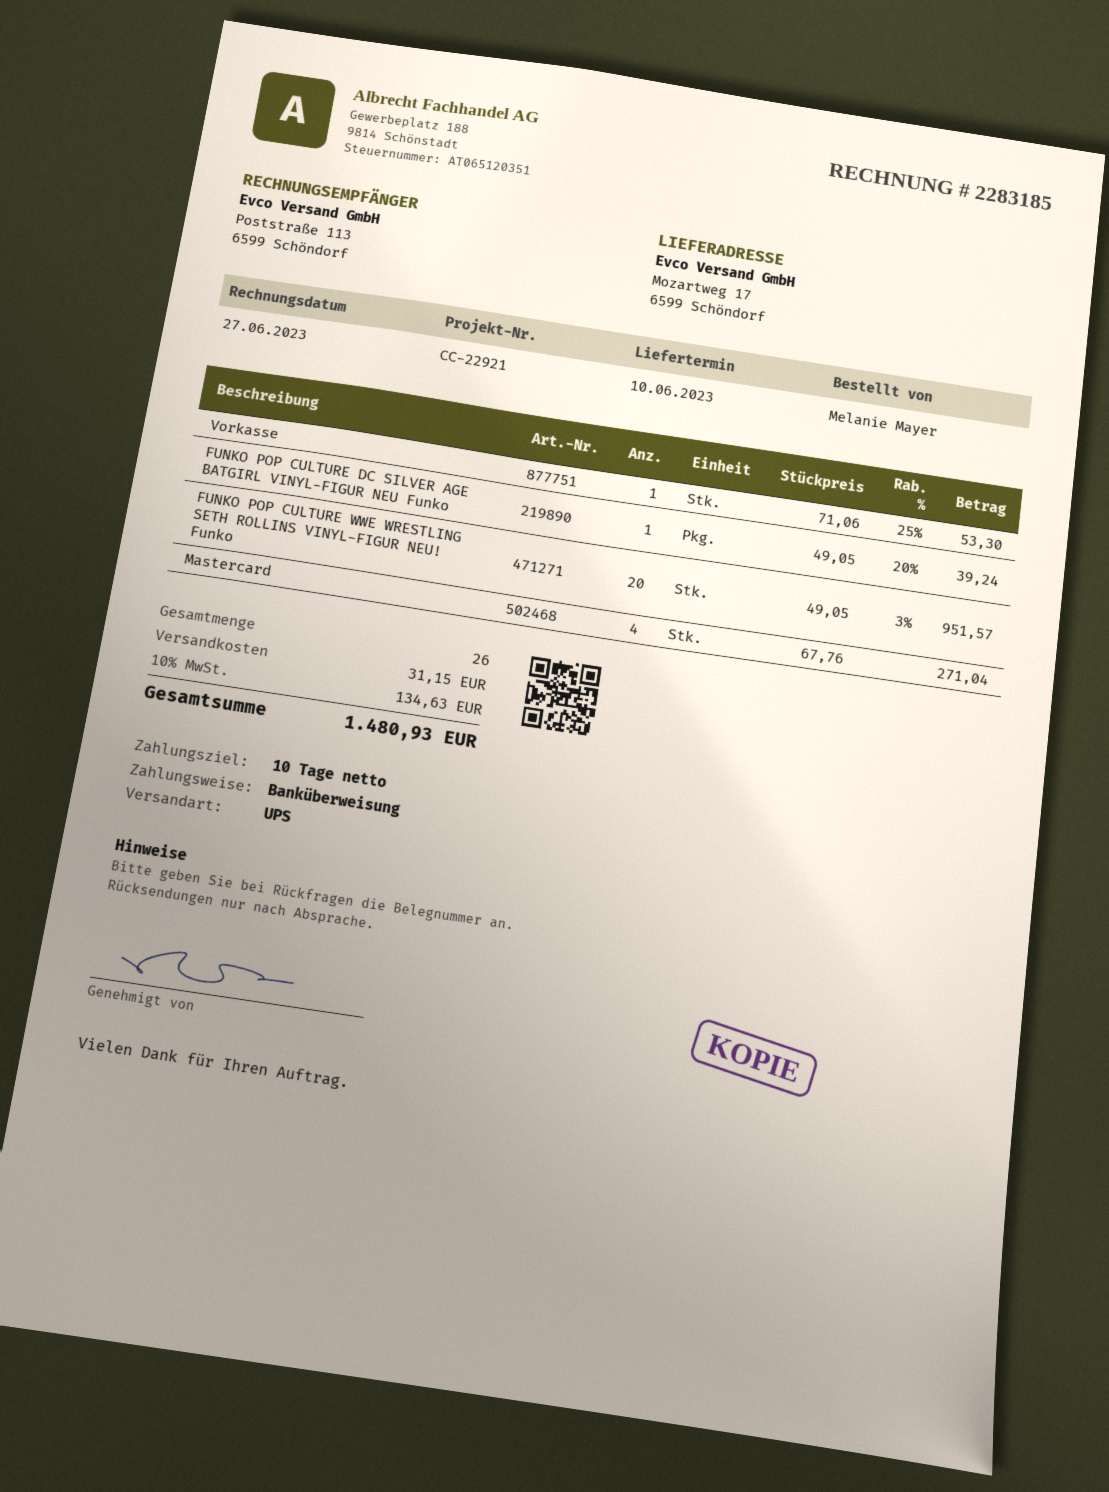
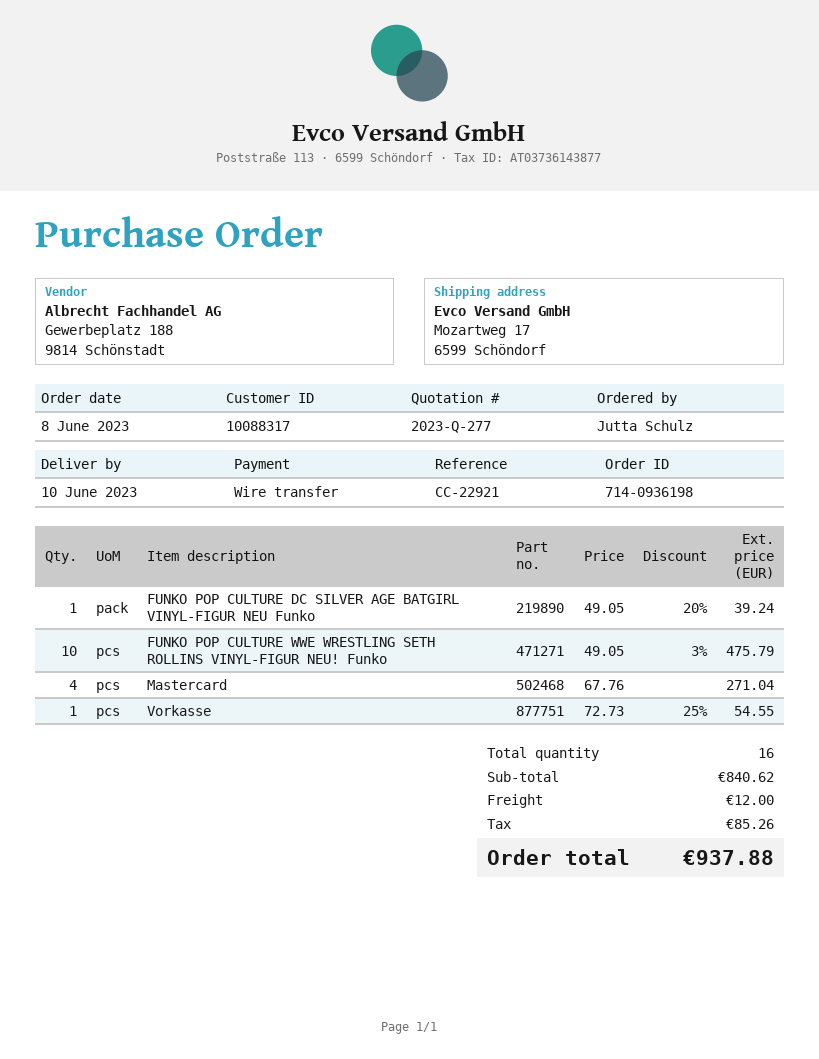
ordered by: Melanie Mayer -> Jutta Schulz
Vorkasse: 1 x 71.06 - 25% = 53.30 -> 1 x 72.73 - 25% = 54.55
FUNKO POP CULTURE WWE WRESTLING SETH ROLLINS VINYL-FIGUR NEU! Funko: 20 x 49.05 - 3% = 951.57 -> 10 x 49.05 - 3% = 475.79
total quantity: 26 -> 16
shipping: 31.15 -> 12.00
tax: 134.63 -> 85.26
total: 1480.93 -> 937.88

